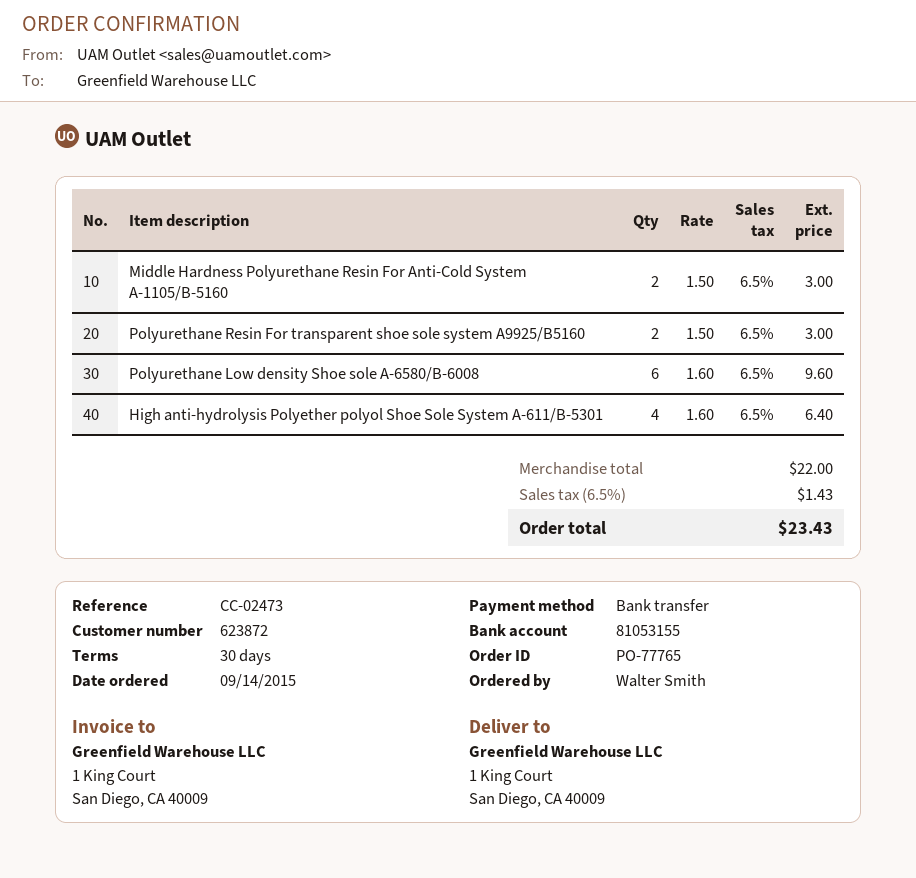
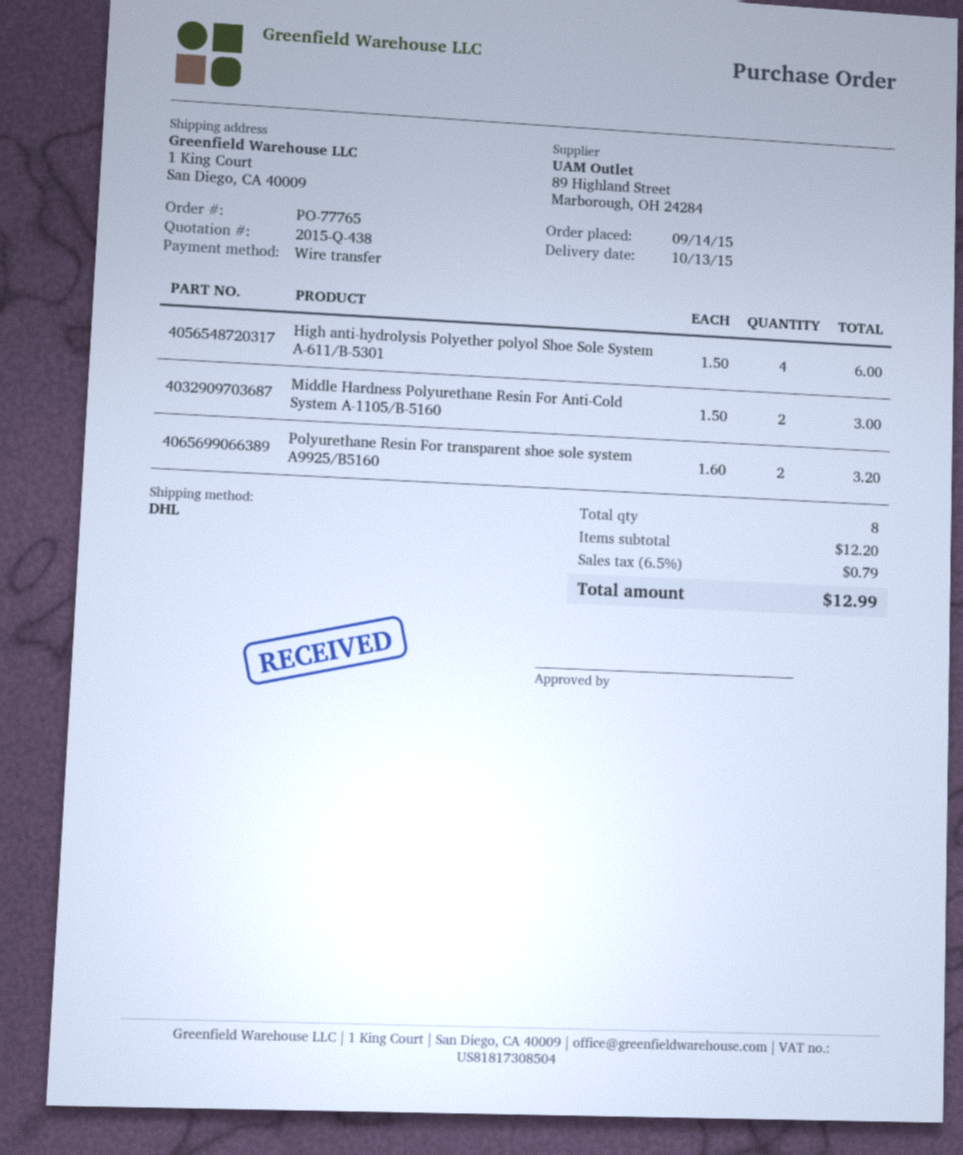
Polyurethane Resin For transparent shoe sole system A9925/B5160: 2 x 1.50 = 3.00 -> 2 x 1.60 = 3.20
Polyurethane Low density Shoe sole A-6580/B-6008: 6 x 1.60 = 9.60 -> none
High anti-hydrolysis Polyether polyol Shoe Sole System A-611/B-5301: 4 x 1.60 = 6.40 -> 4 x 1.50 = 6.00
subtotal: 22.00 -> 12.20
tax: 6.5% = 1.43 -> 6.5% = 0.79
total: 23.43 -> 12.99

